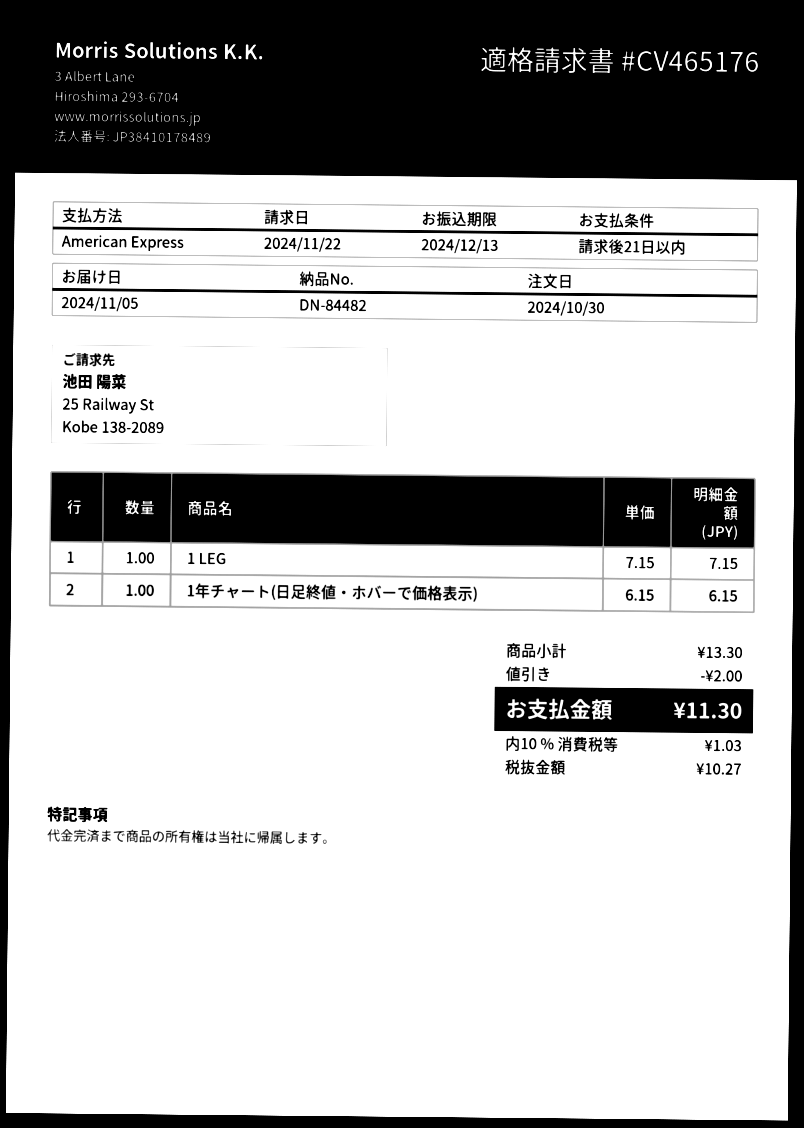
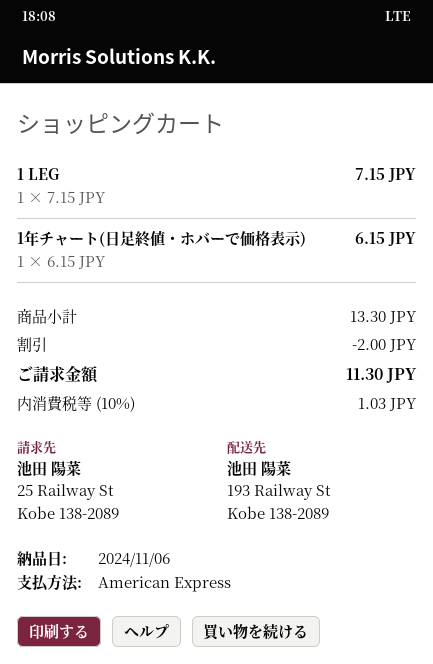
delivery date: 2024-11-05 -> 2024-11-06

